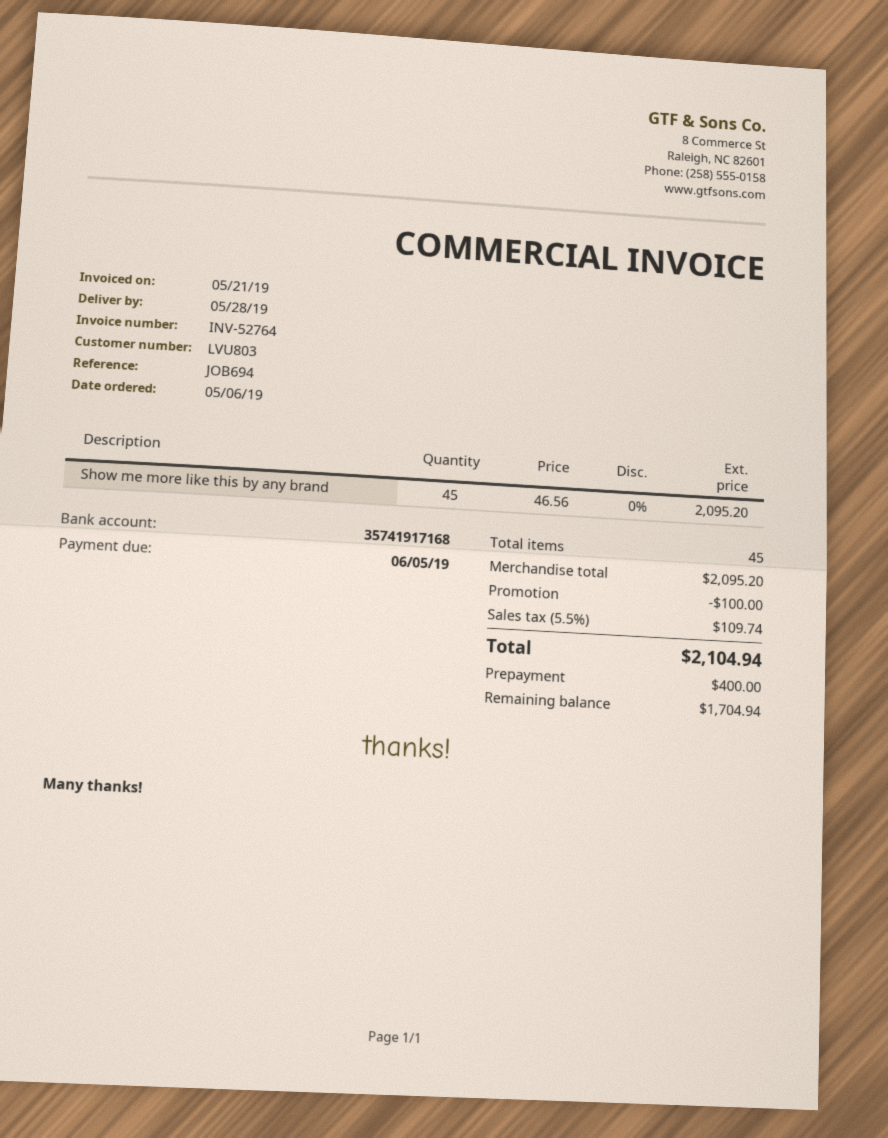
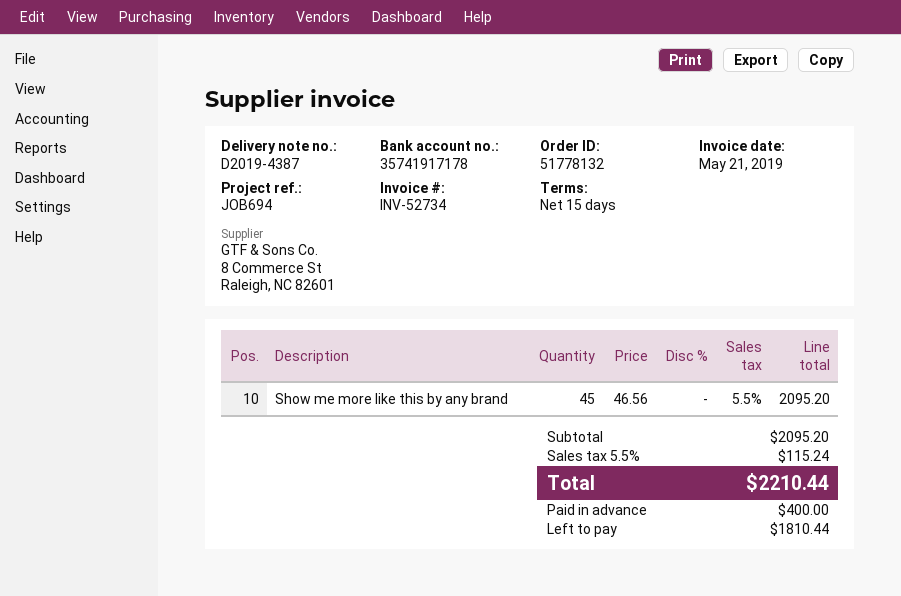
invoice number: INV-52764 -> INV-52734
bank account: 35741917168 -> 35741917178
discount: 100.00 -> none
tax: 5.5% = 109.74 -> 5.5% = 115.24
total: 2104.94 -> 2210.44
balance: 1704.94 -> 1810.44

